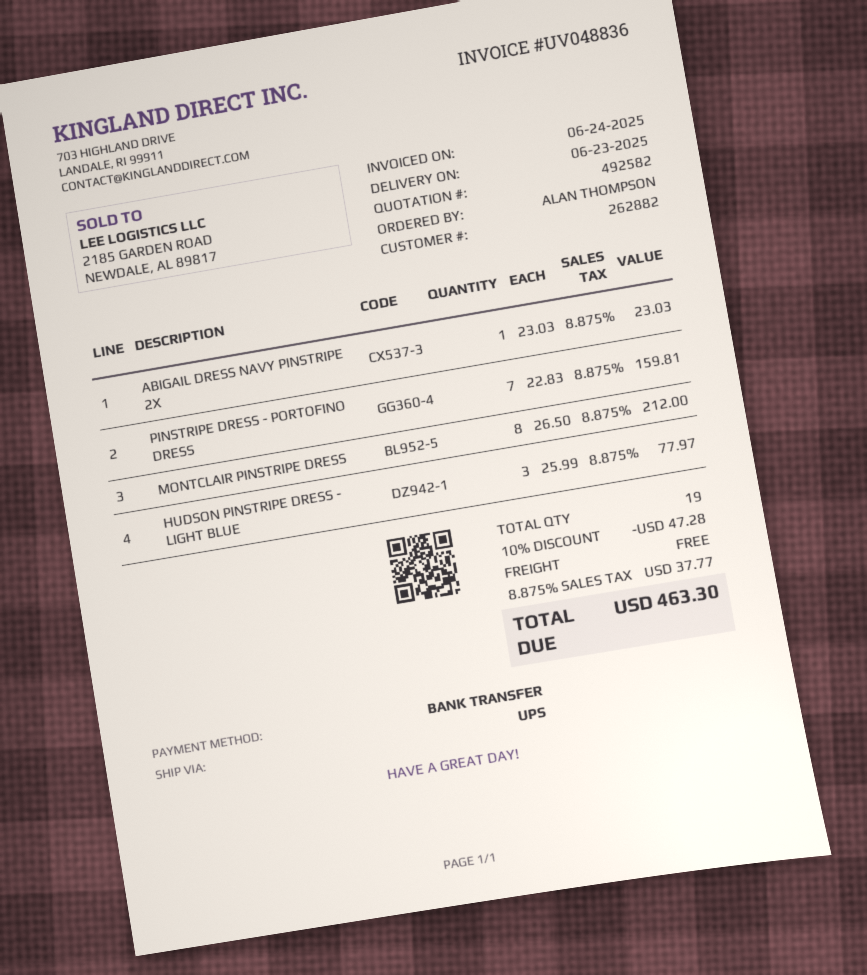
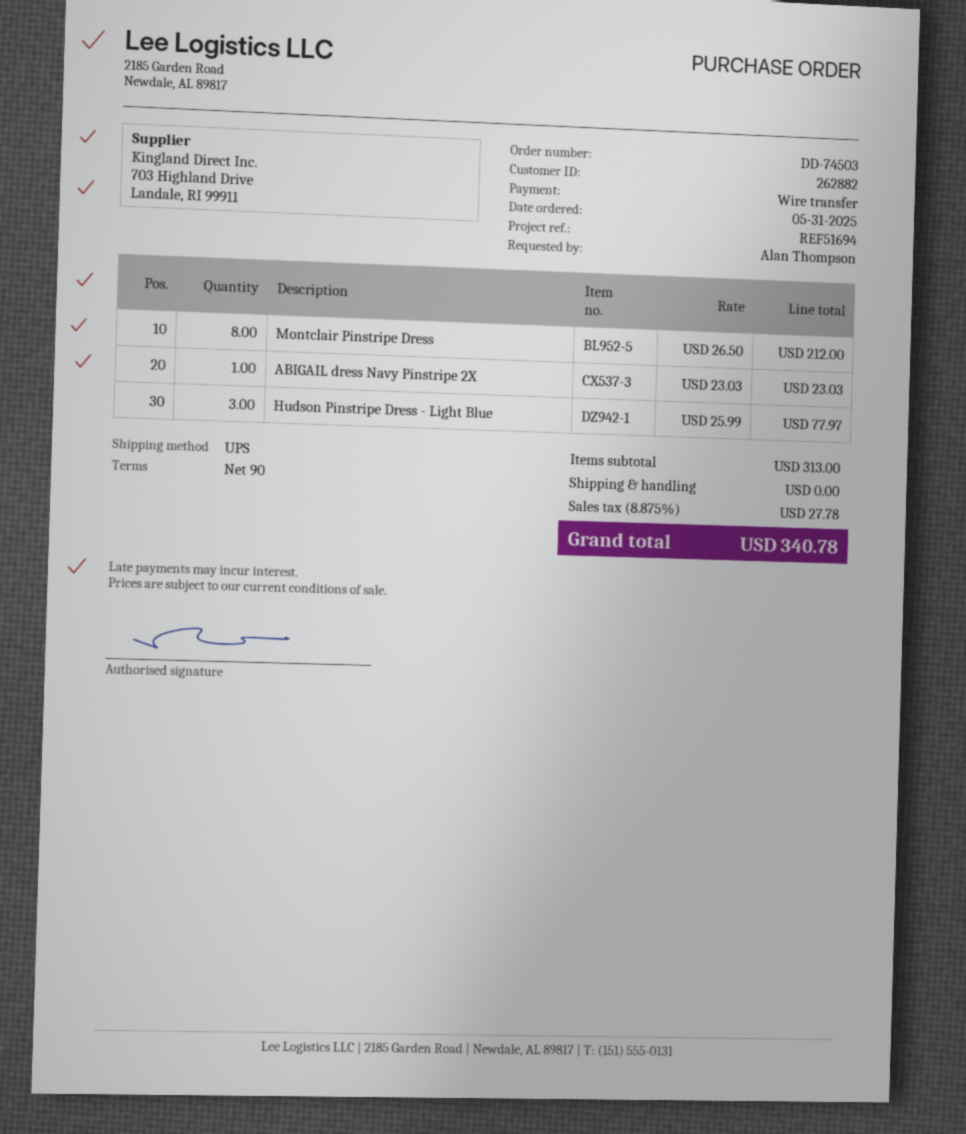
PINSTRIPE DRESS - PORTOFINO DRESS: 7 x 22.83 = 159.81 -> none
discount: 10% = 47.28 -> none
tax: 8.875% = 37.77 -> 8.875% = 27.78
total: 463.30 -> 340.78

